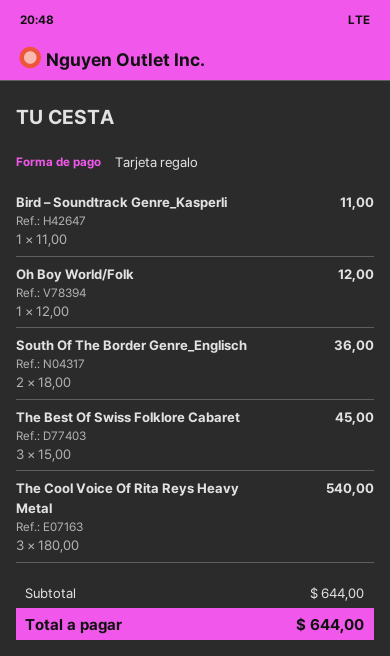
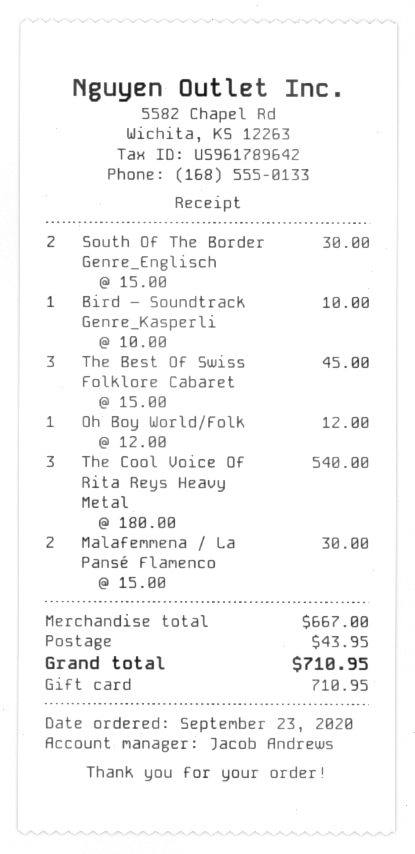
Bird – Soundtrack Genre_Kasperli: 1 x 11.00 = 11.00 -> 1 x 10.00 = 10.00
South Of The Border Genre_Englisch: 2 x 18.00 = 36.00 -> 2 x 15.00 = 30.00
Malafemmena / La Pansé Flamenco: none -> 2 x 15.00 = 30.00
subtotal: 644.00 -> 667.00
shipping: none -> 43.95
total: 644.00 -> 710.95

